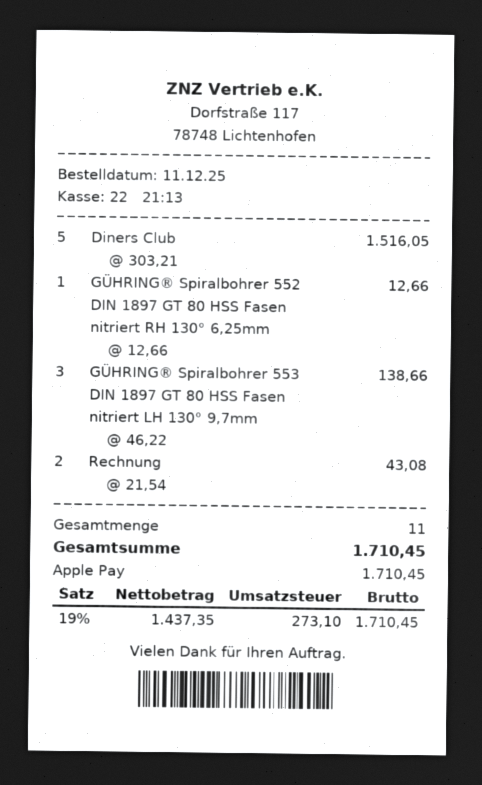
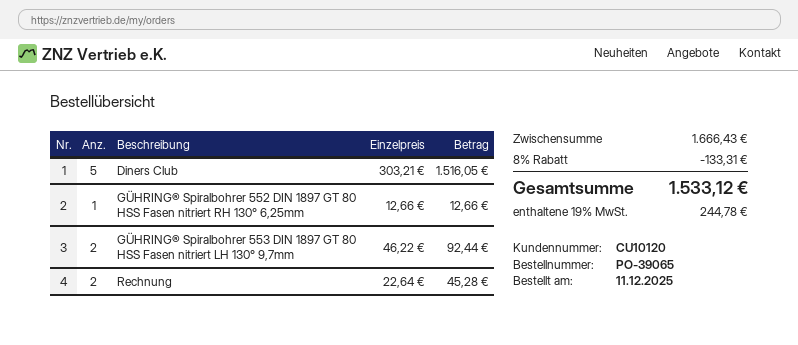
GÜHRING® Spiralbohrer 553 DIN 1897 GT 80 HSS Fasen nitriert LH 130° 9,7mm: 3 x 46.22 = 138.66 -> 2 x 46.22 = 92.44
Rechnung: 2 x 21.54 = 43.08 -> 2 x 22.64 = 45.28
discount: none -> 8% = 133.31
tax: 19% = 273.10 -> 19% = 244.78
total: 1710.45 -> 1533.12

